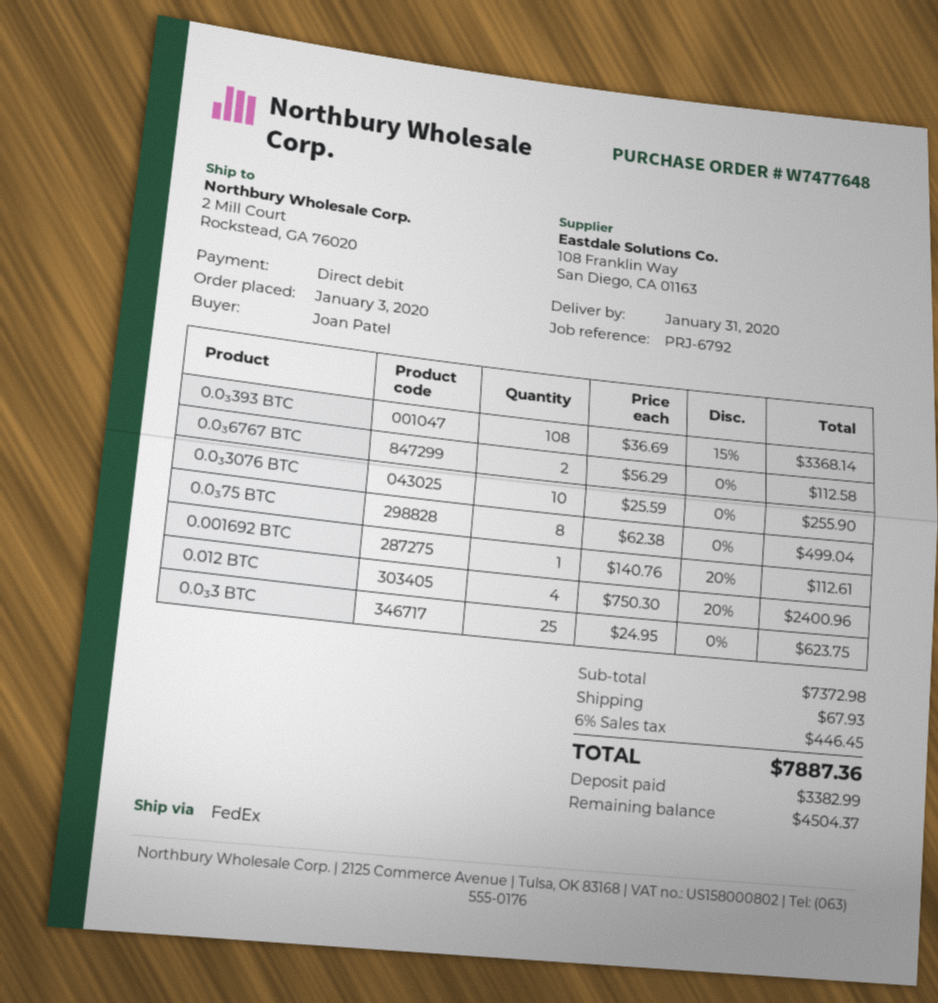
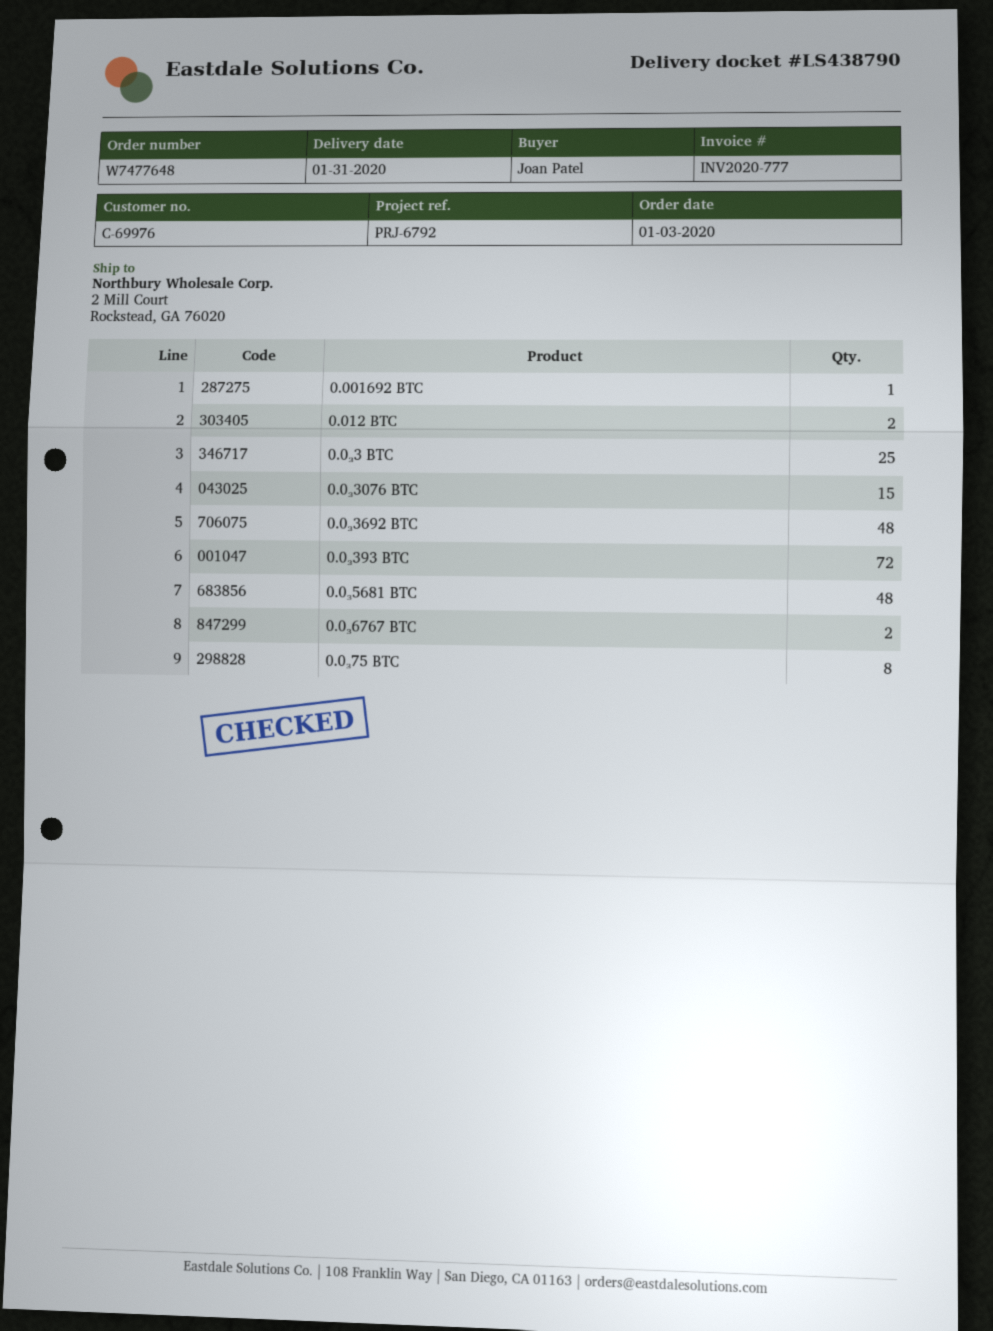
0.0₃393 BTC: 108 -> 72
0.0₃3076 BTC: 10 -> 15
0.012 BTC: 4 -> 2
0.0₃3692 BTC: none -> 48
0.0₃5681 BTC: none -> 48

